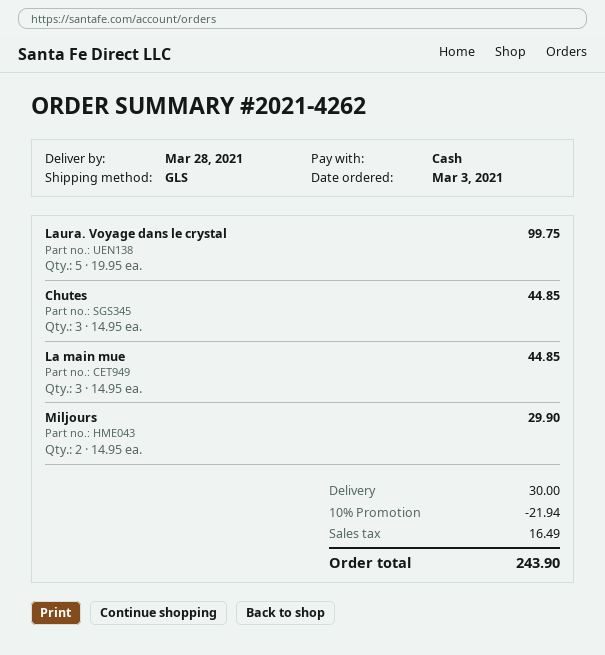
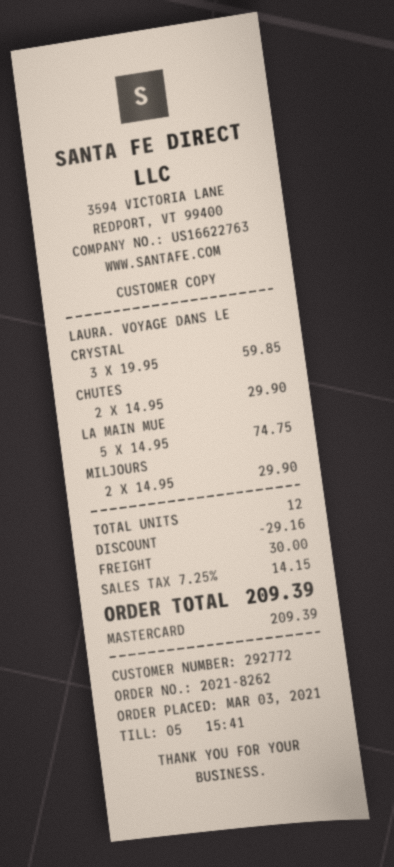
order number: 2021-4262 -> 2021-8262
payment method: cash -> Mastercard
Laura. Voyage dans le crystal: 5 x 19.95 = 99.75 -> 3 x 19.95 = 59.85
Chutes: 3 x 14.95 = 44.85 -> 2 x 14.95 = 29.90
La main mue: 3 x 14.95 = 44.85 -> 5 x 14.95 = 74.75
discount: 21.94 -> 29.16
tax: 16.49 -> 14.15
total: 243.90 -> 209.39

